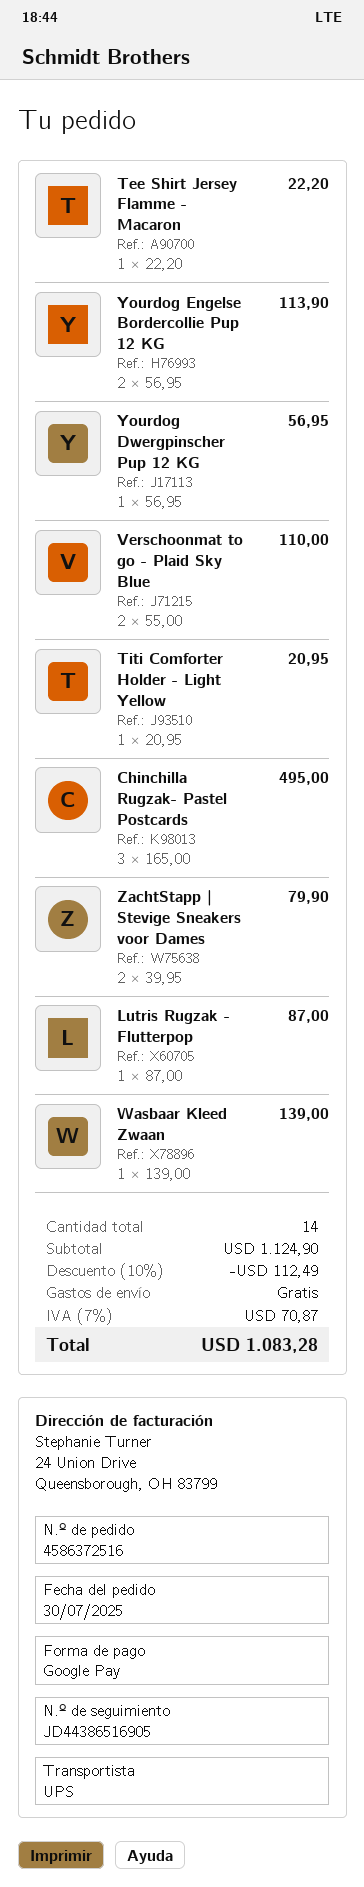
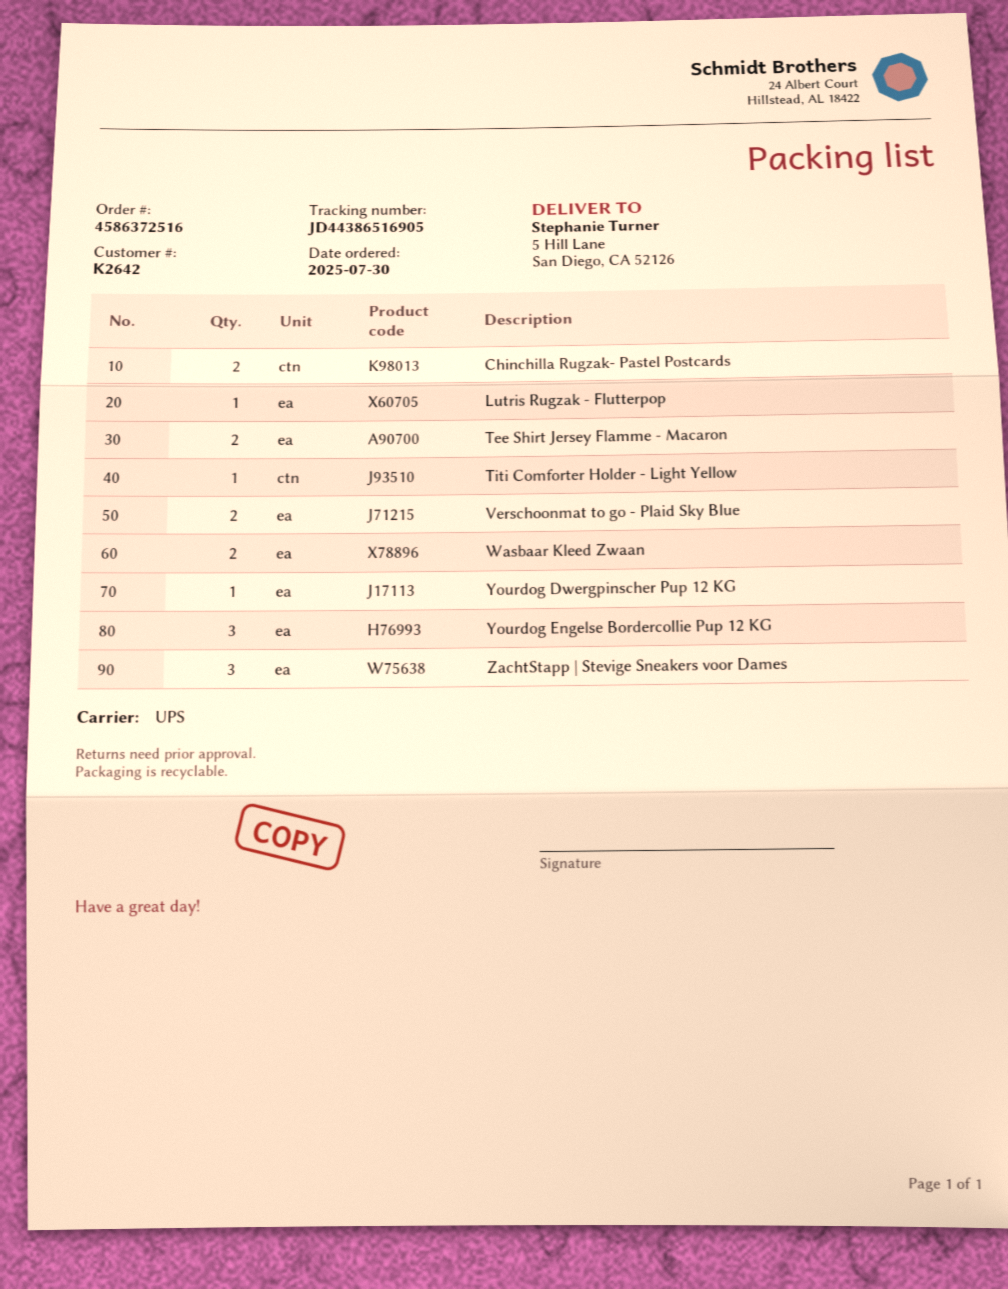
Tee Shirt Jersey Flamme - Macaron: 1 -> 2
Yourdog Engelse Bordercollie Pup 12 KG: 2 -> 3
Chinchilla Rugzak- Pastel Postcards: 3 -> 2
ZachtStapp | Stevige Sneakers voor Dames: 2 -> 3
Wasbaar Kleed Zwaan: 1 -> 2

